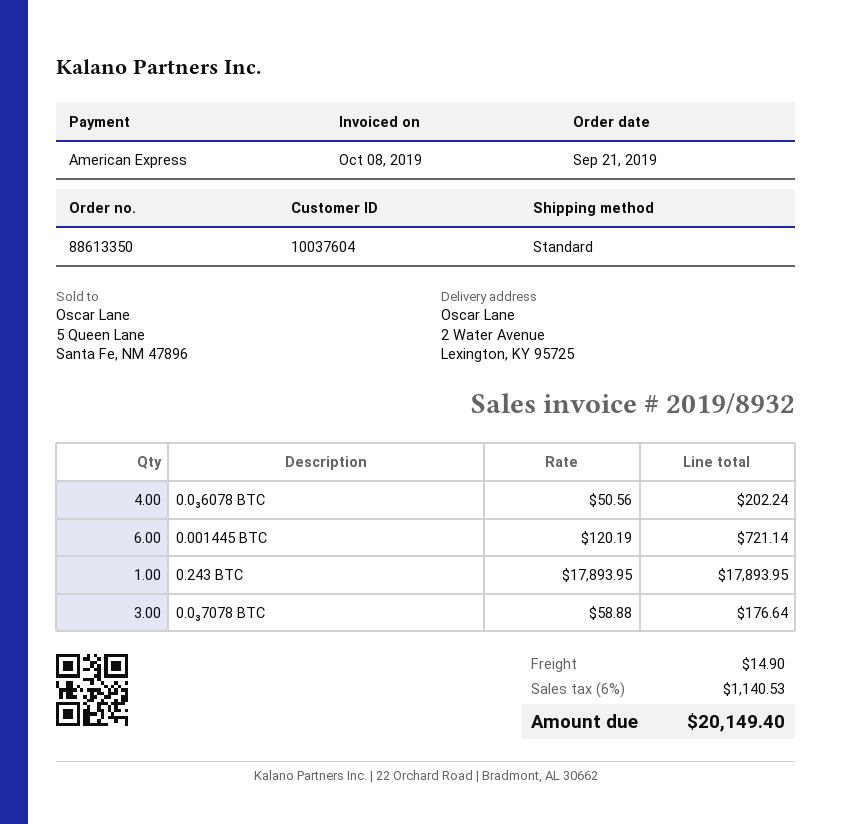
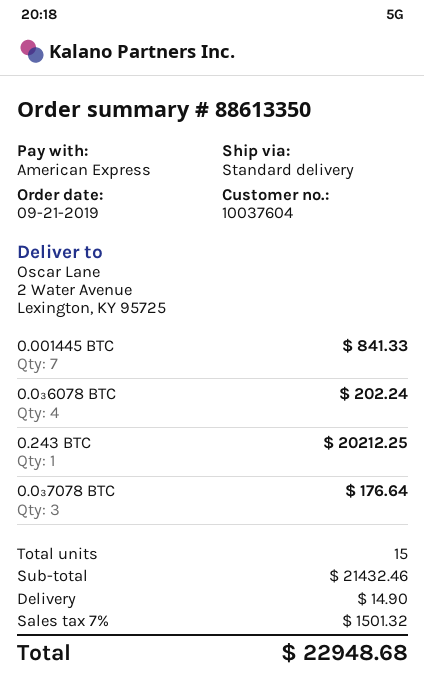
0.001445 BTC: 6 for 721.14 -> 7 for 841.33
0.243 BTC: 1 for 17893.95 -> 1 for 20212.25
tax: 6% = 1140.53 -> 7% = 1501.32
total: 20149.40 -> 22948.68

